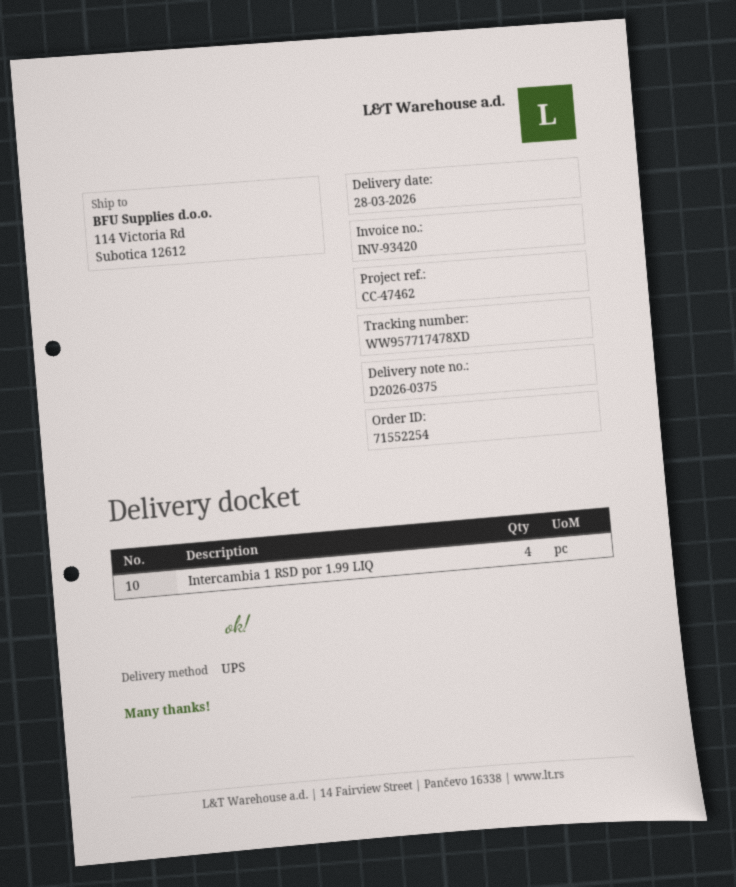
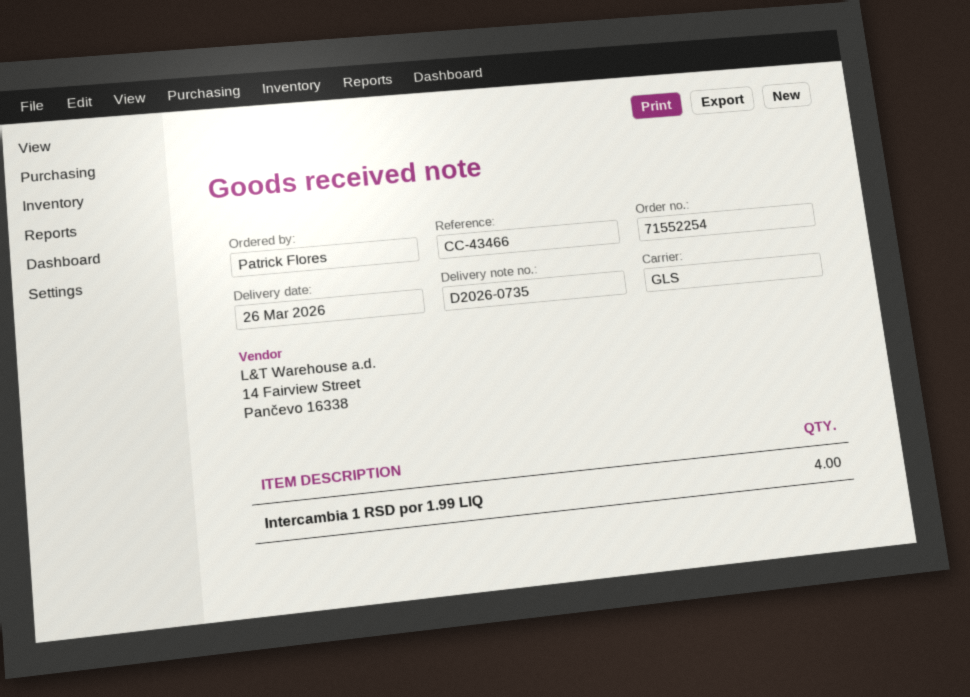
delivery note number: D2026-0375 -> D2026-0735
delivery date: 2026-03-28 -> 2026-03-26
reference: CC-47462 -> CC-43466
shipping method: UPS -> GLS

